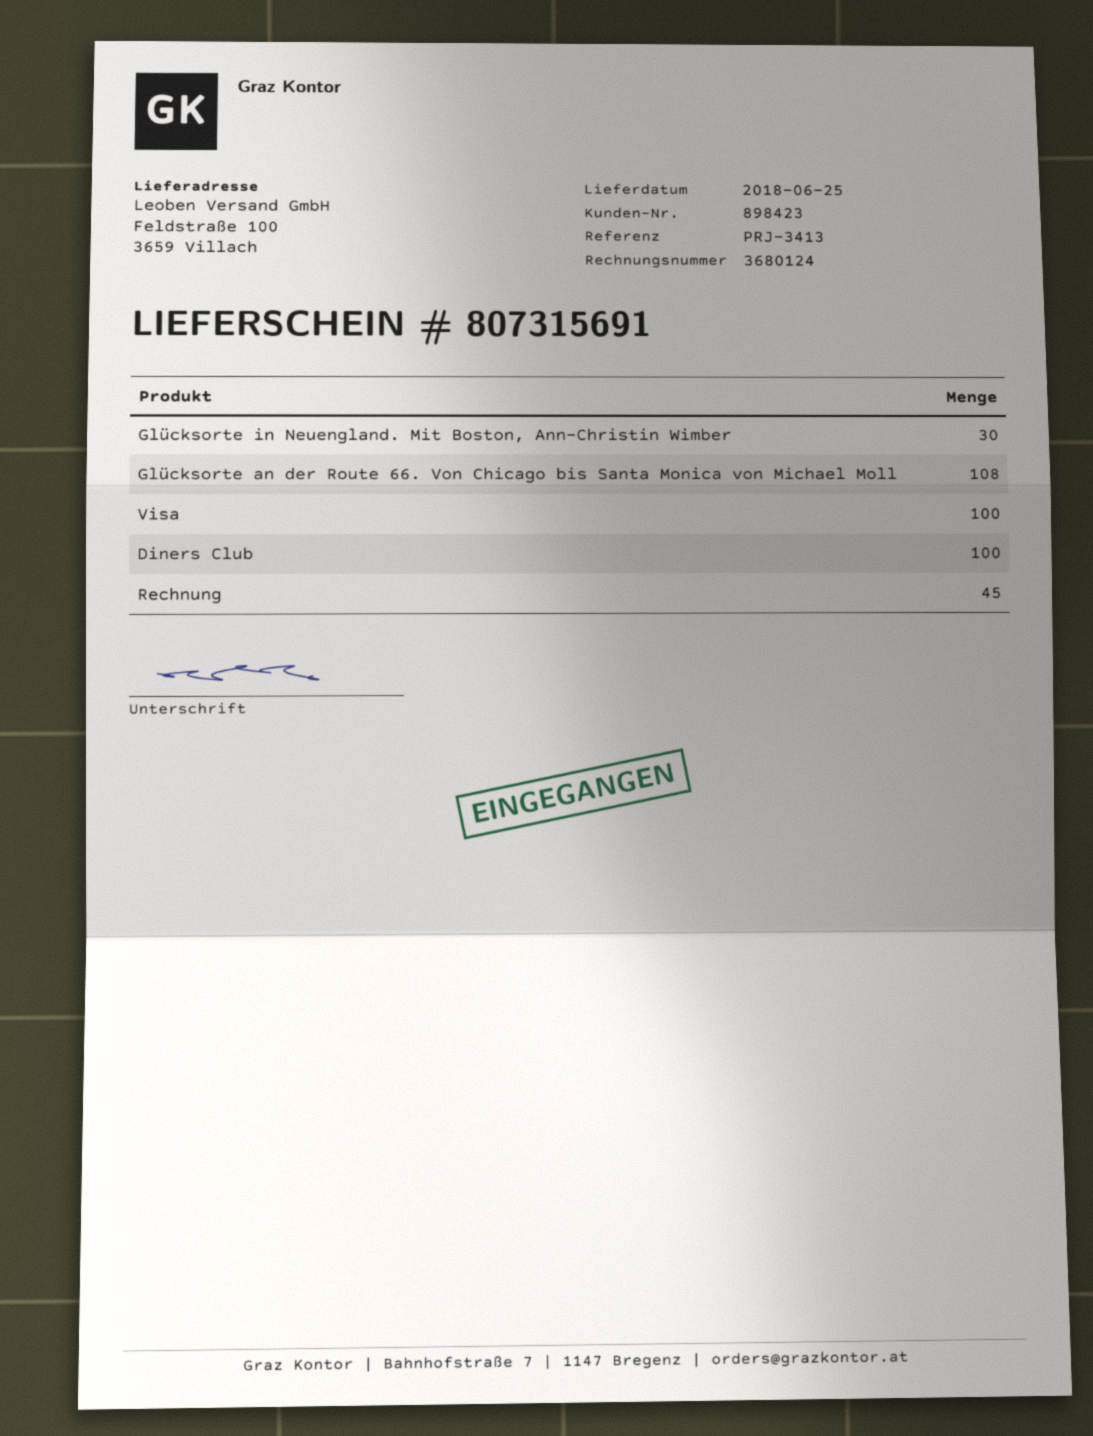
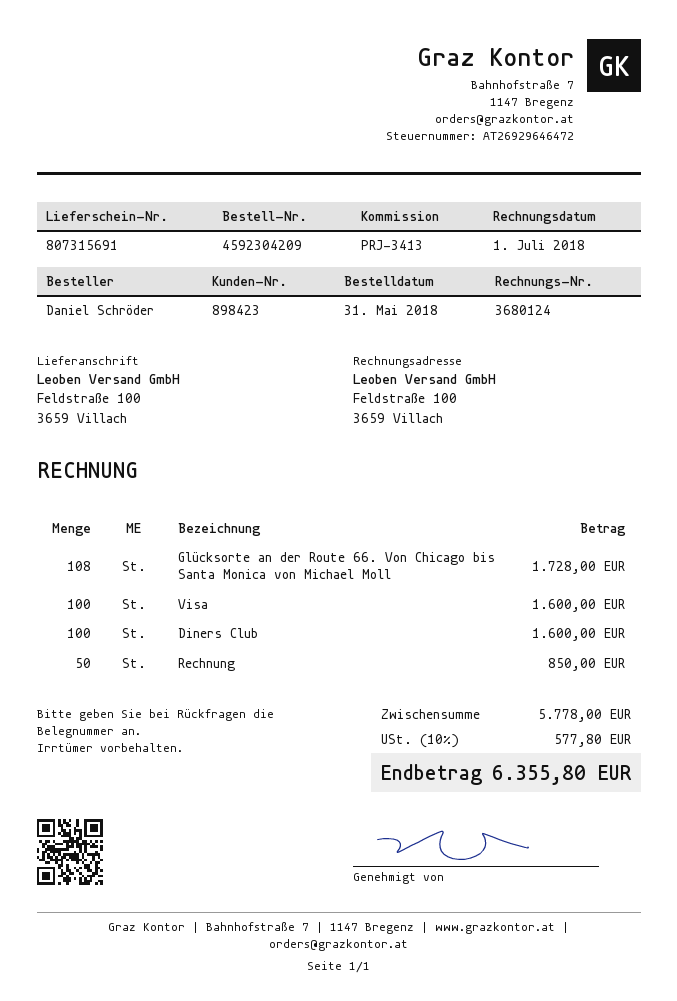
Glücksorte in Neuengland. Mit Boston, Ann-Christin Wimber: 30 -> none
Rechnung: 45 -> 50

